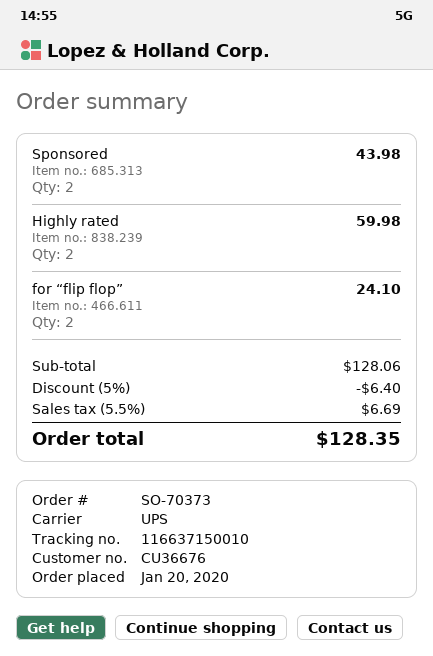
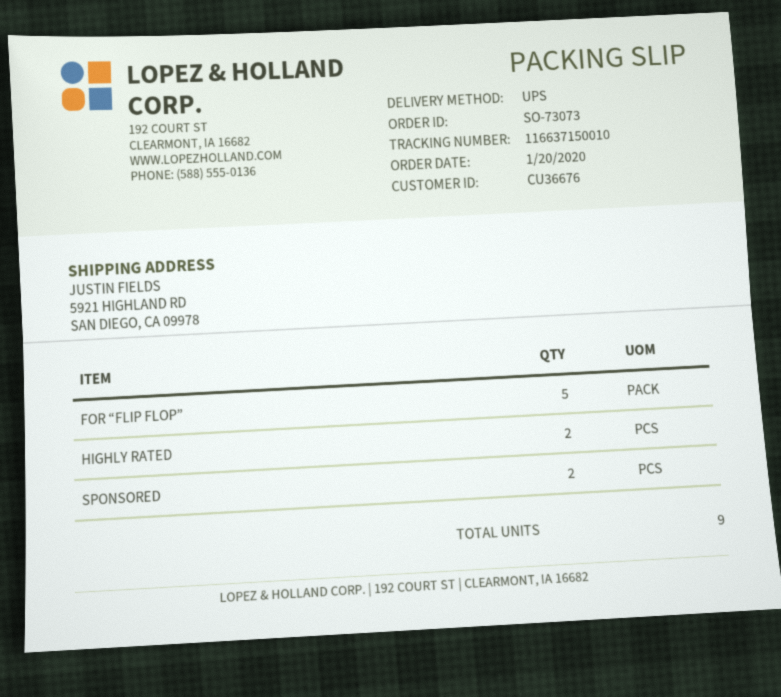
order number: SO-70373 -> SO-73073
for “flip flop”: 2 -> 5

